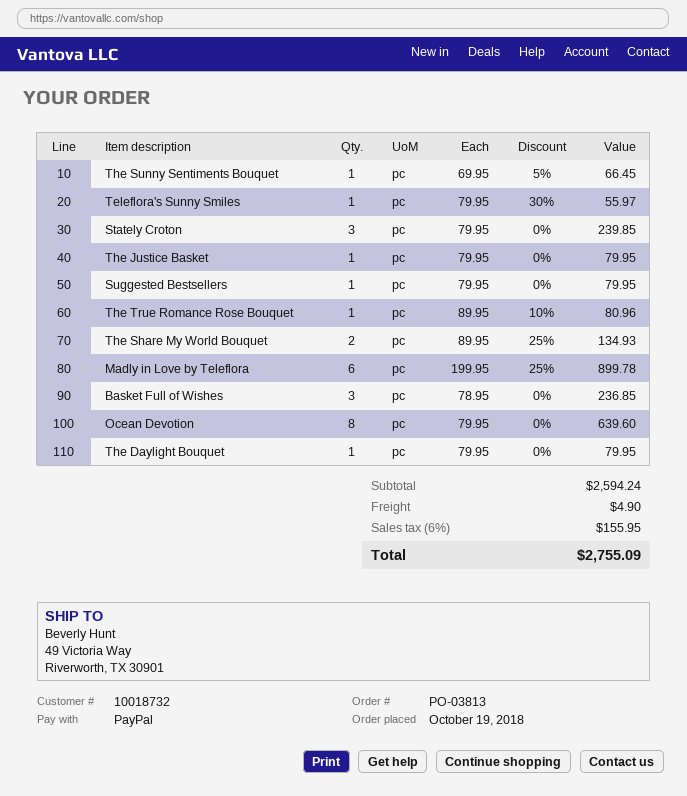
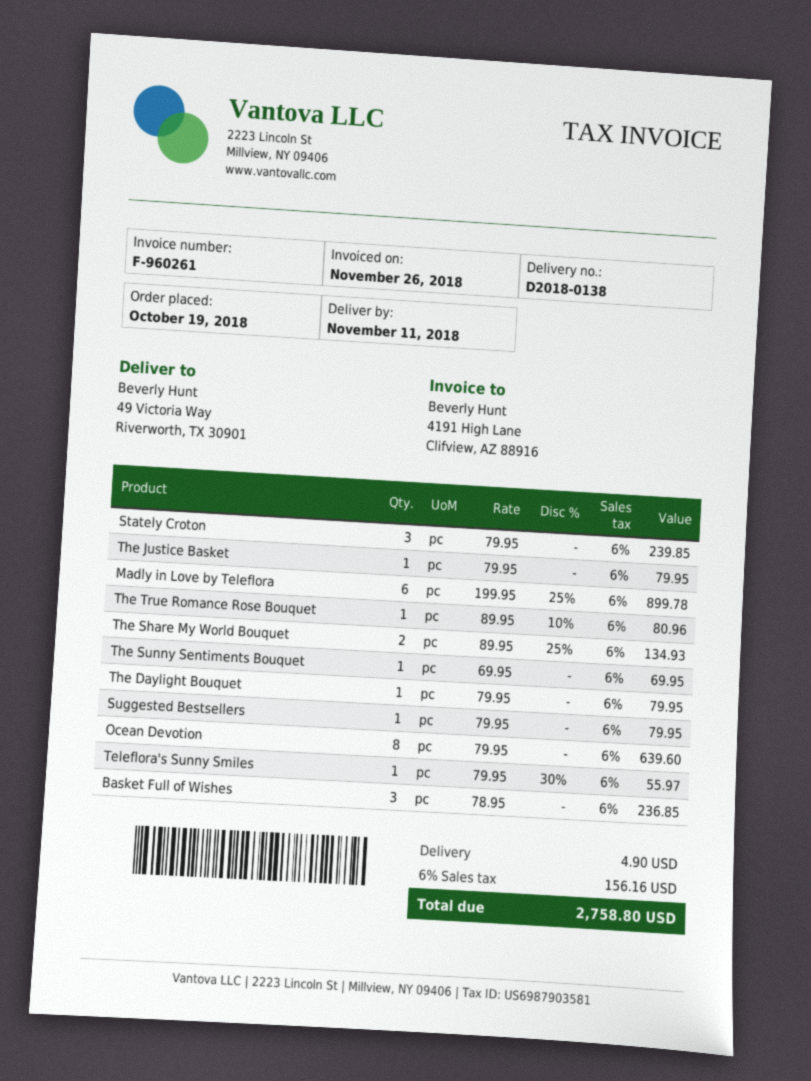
The Sunny Sentiments Bouquet: 1 x 69.95 - 5% = 66.45 -> 1 x 69.95 = 69.95
tax: 6% = 155.95 -> 6% = 156.16
total: 2755.09 -> 2758.80

